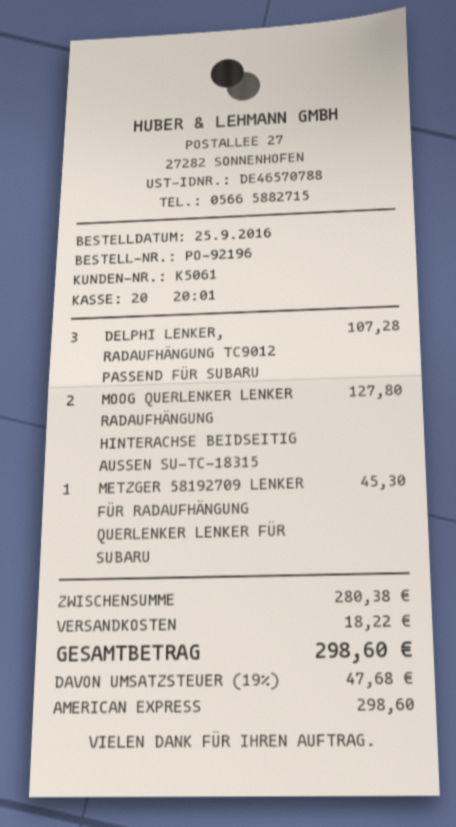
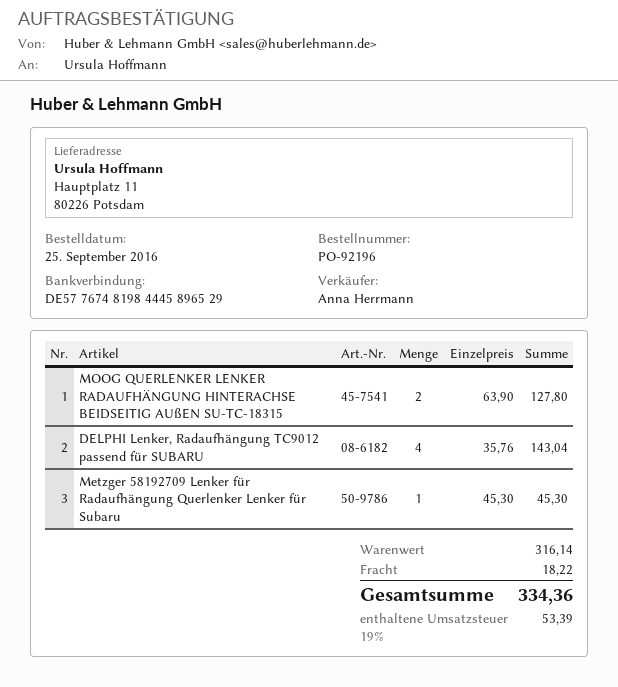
DELPHI LENKER, RADAUFHÄNGUNG TC9012 PASSEND FÜR SUBARU: 3 for 107.28 -> 4 for 143.04
subtotal: 280.38 -> 316.14
tax: 19% = 47.68 -> 19% = 53.39
total: 298.60 -> 334.36

